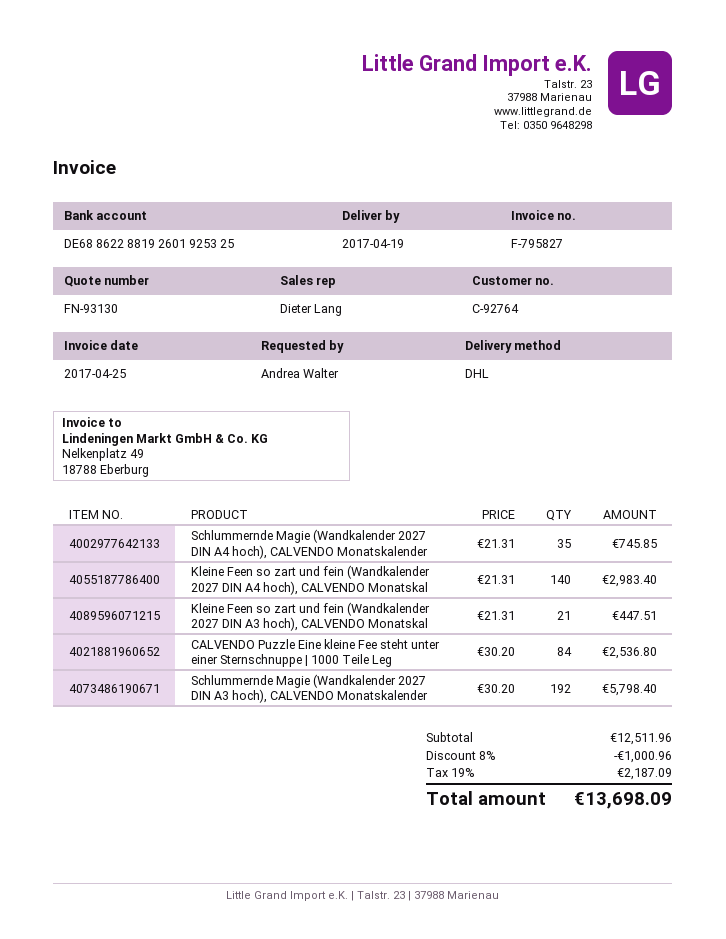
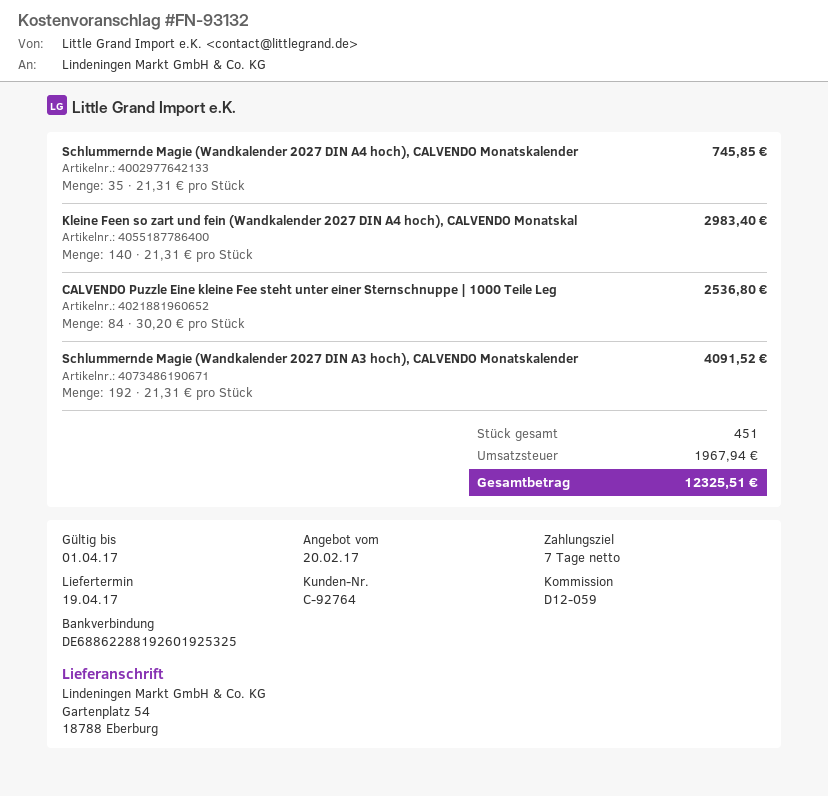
quote number: FN-93130 -> FN-93132
Kleine Feen so zart und fein (Wandkalender 2027 DIN A3 hoch), CALVENDO Monatskal: 21 x 21.31 = 447.51 -> none
Schlummernde Magie (Wandkalender 2027 DIN A3 hoch), CALVENDO Monatskalender: 192 x 30.20 = 5798.40 -> 192 x 21.31 = 4091.52
discount: 8% = 1000.96 -> none
tax: 2187.09 -> 1967.94
total: 13698.09 -> 12325.51

